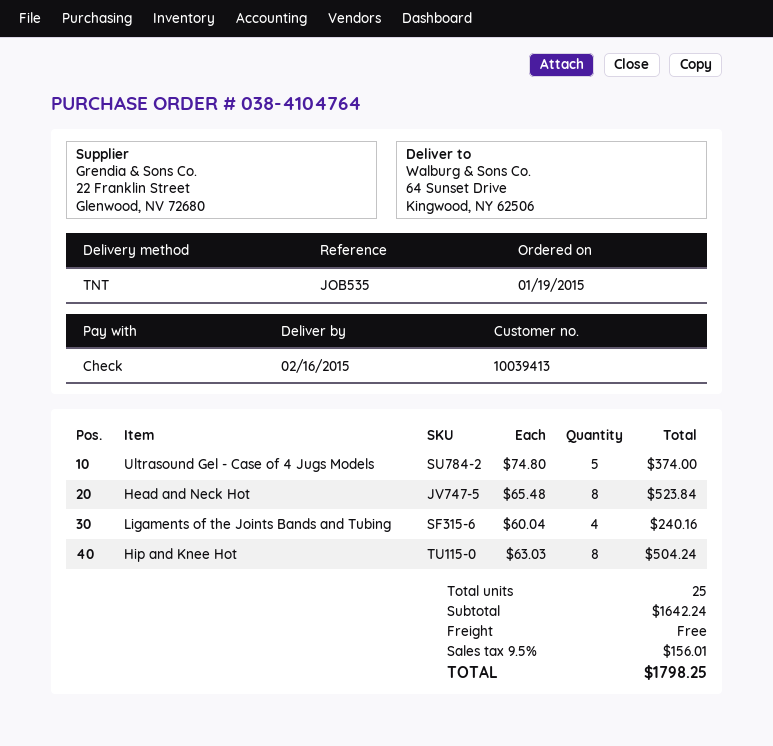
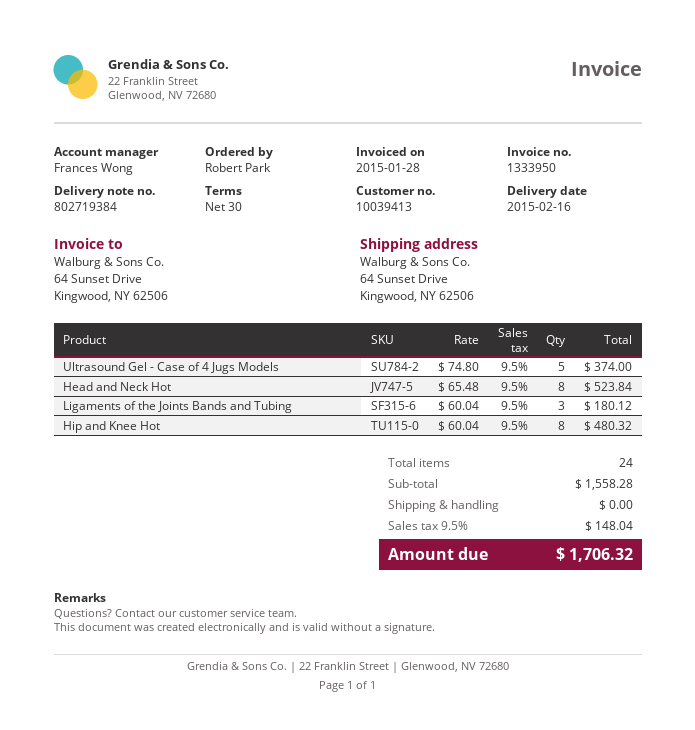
Ligaments of the Joints Bands and Tubing: 4 x 60.04 = 240.16 -> 3 x 60.04 = 180.12
Hip and Knee Hot: 8 x 63.03 = 504.24 -> 8 x 60.04 = 480.32
total quantity: 25 -> 24
subtotal: 1642.24 -> 1558.28
tax: 9.5% = 156.01 -> 9.5% = 148.04
total: 1798.25 -> 1706.32

